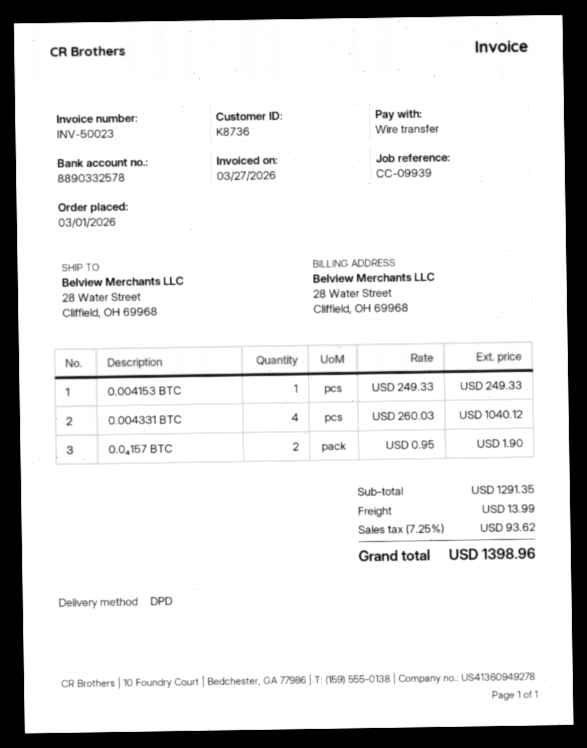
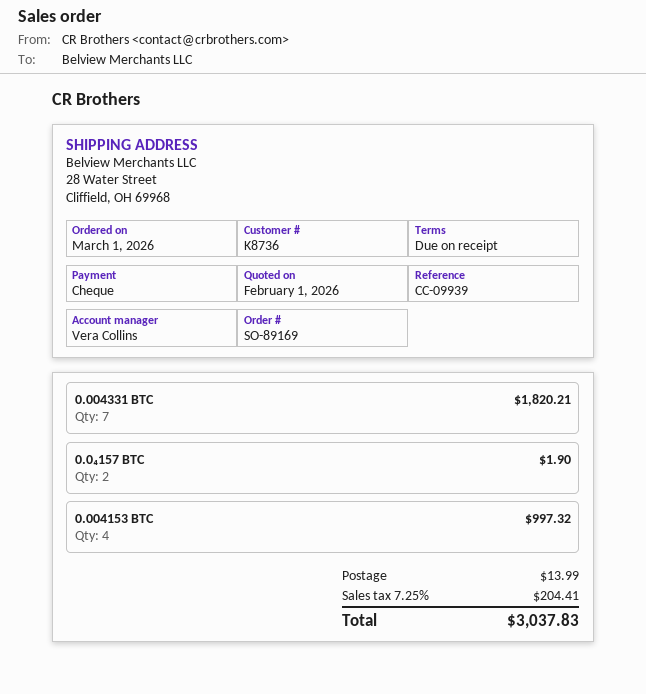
payment method: bank transfer -> cheque
0.004153 BTC: 1 for 249.33 -> 4 for 997.32
0.004331 BTC: 4 for 1040.12 -> 7 for 1820.21
tax: 7.25% = 93.62 -> 7.25% = 204.41
total: 1398.96 -> 3037.83

